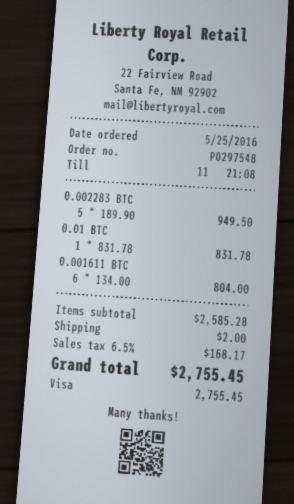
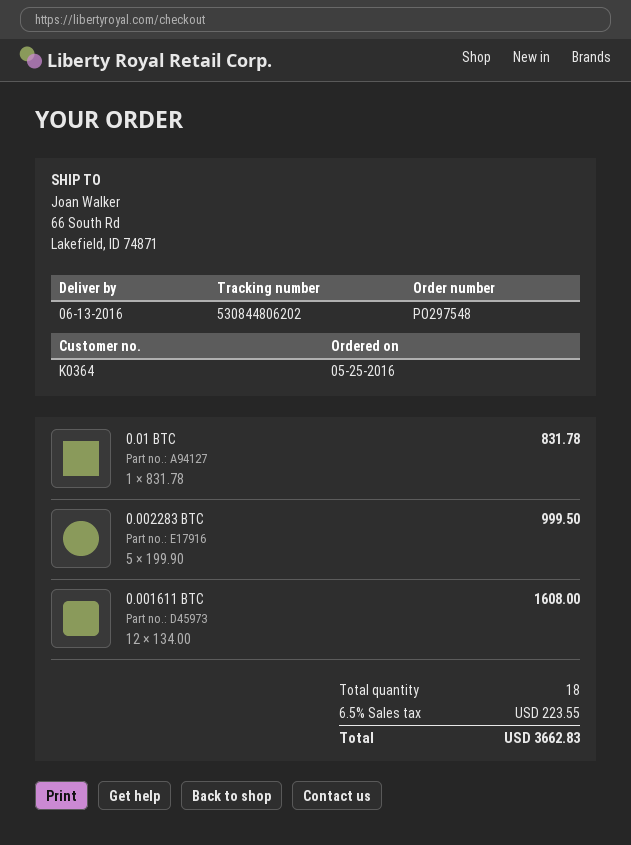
0.002283 BTC: 5 x 189.90 = 949.50 -> 5 x 199.90 = 999.50
0.001611 BTC: 6 x 134.00 = 804.00 -> 12 x 134.00 = 1608.00
shipping: 2.00 -> none
tax: 6.5% = 168.17 -> 6.5% = 223.55
total: 2755.45 -> 3662.83

